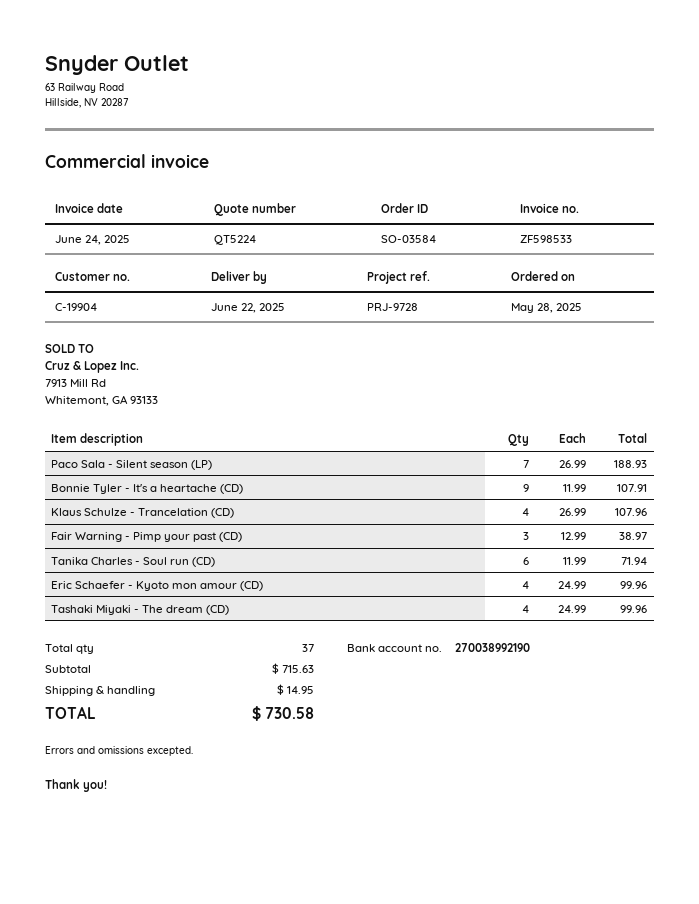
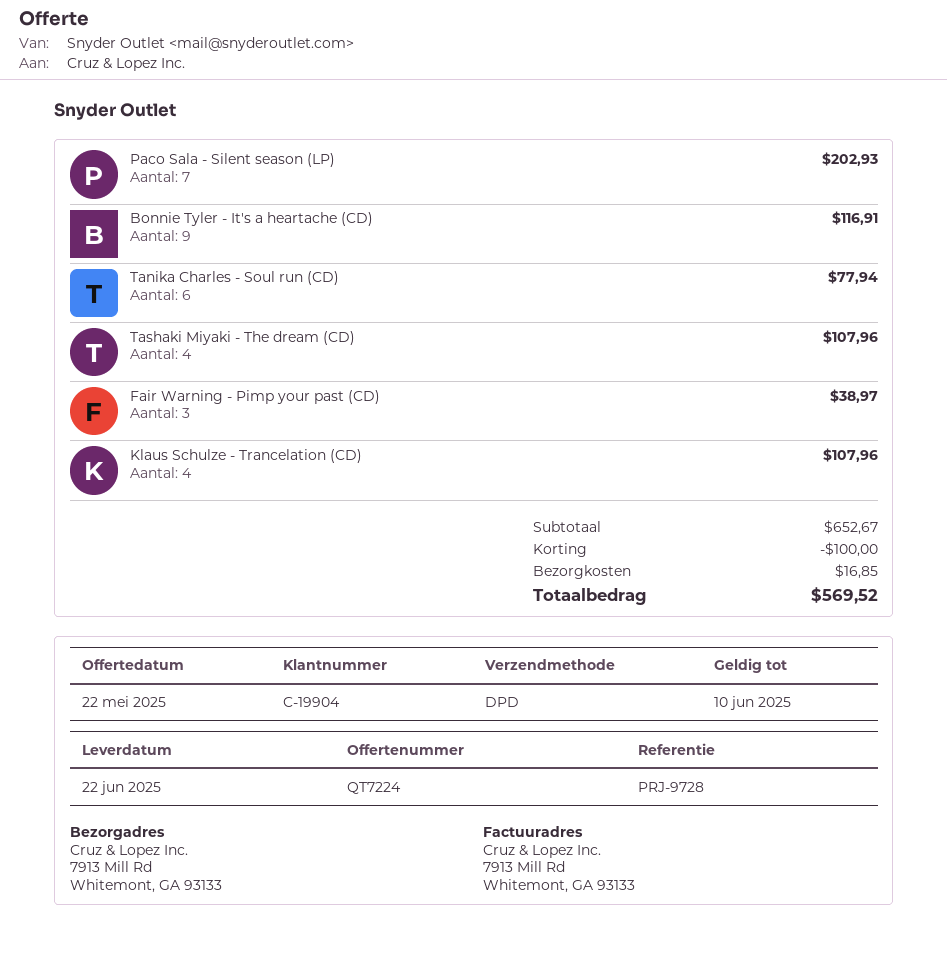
quote number: QT5224 -> QT7224
Paco Sala - Silent season (LP): 7 for 188.93 -> 7 for 202.93
Bonnie Tyler - It's a heartache (CD): 9 for 107.91 -> 9 for 116.91
Tanika Charles - Soul run (CD): 6 for 71.94 -> 6 for 77.94
Eric Schaefer - Kyoto mon amour (CD): 4 for 99.96 -> none
Tashaki Miyaki - The dream (CD): 4 for 99.96 -> 4 for 107.96
subtotal: 715.63 -> 652.67
discount: none -> 100.00
shipping: 14.95 -> 16.85
total: 730.58 -> 569.52

